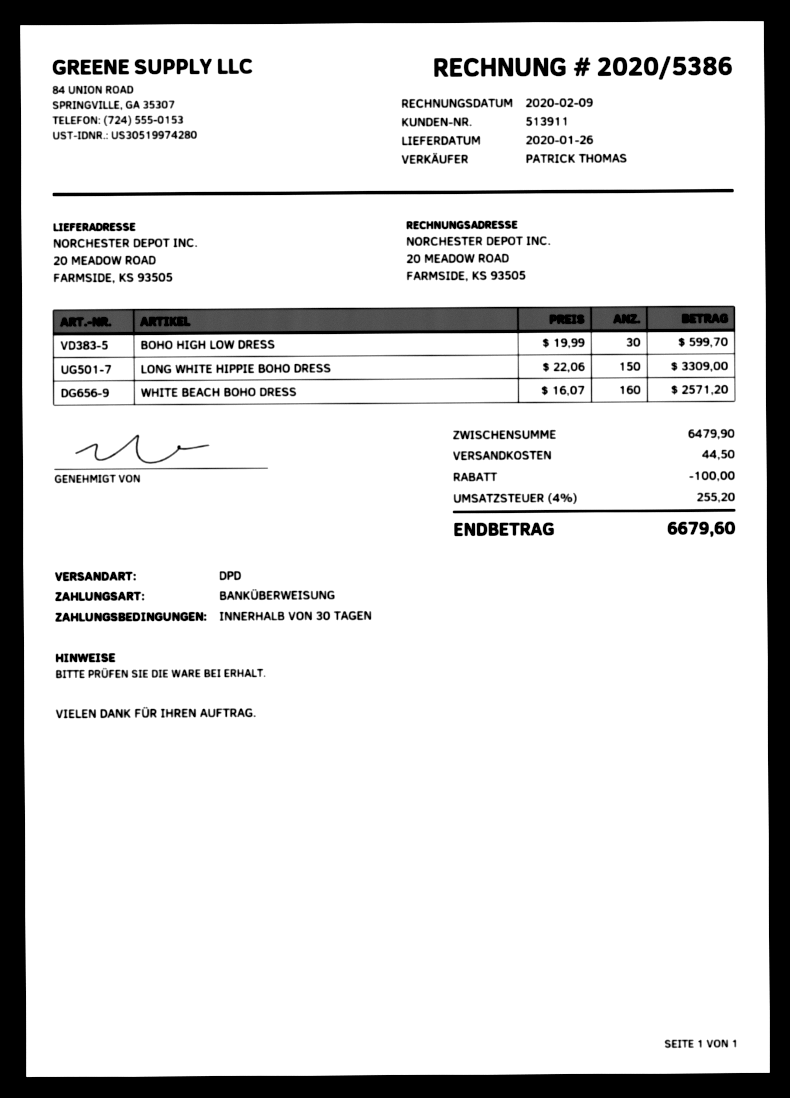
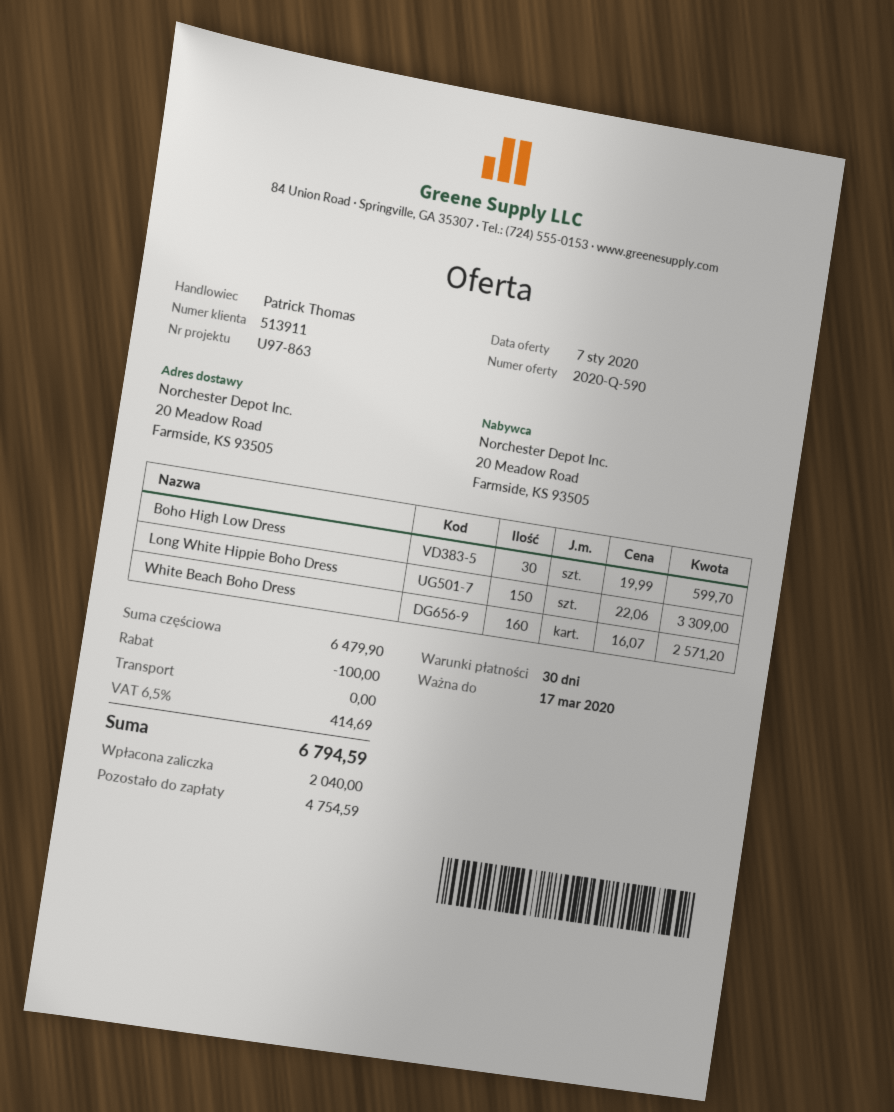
shipping: 44.50 -> 0.00
tax: 4% = 255.20 -> 6.5% = 414.69
total: 6679.60 -> 6794.59

